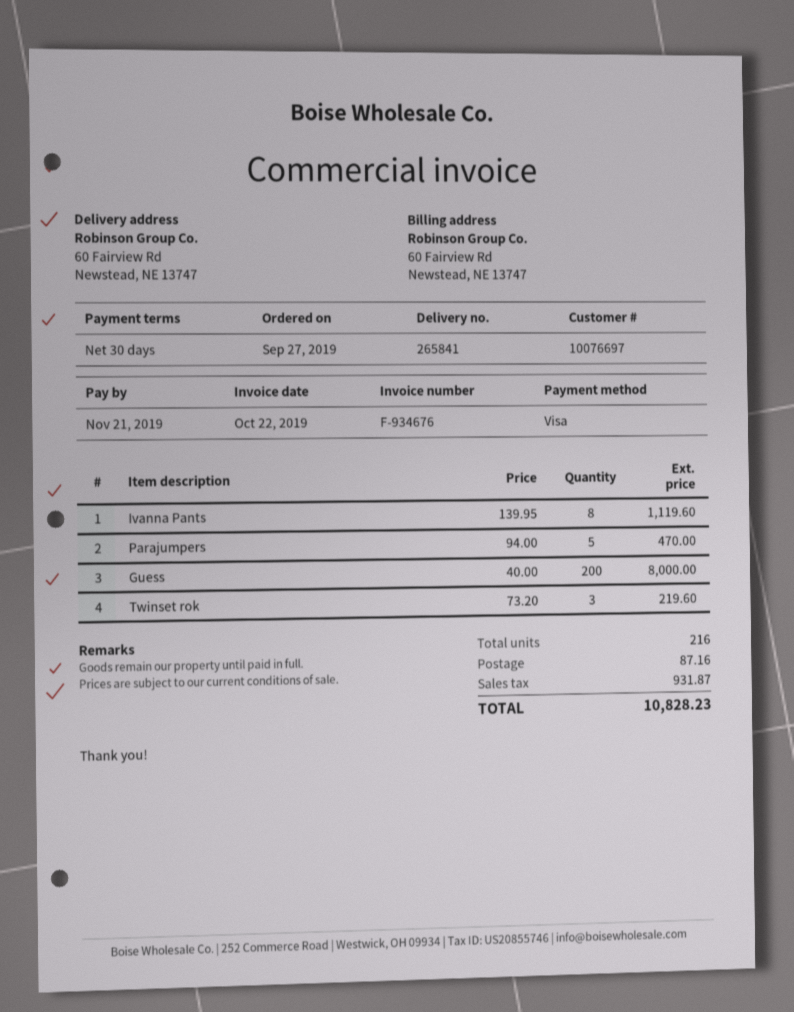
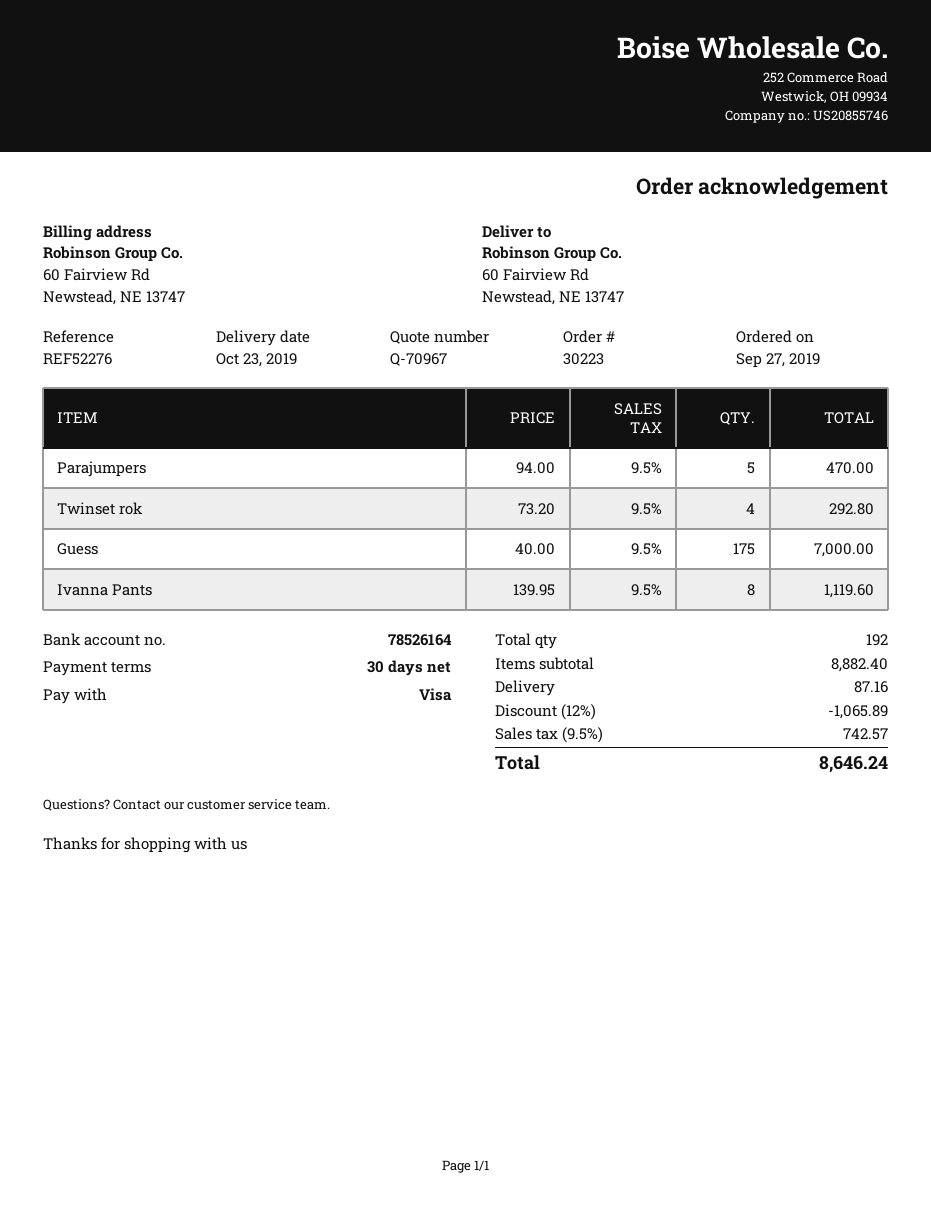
Guess: 200 x 40.00 = 8000.00 -> 175 x 40.00 = 7000.00
Twinset rok: 3 x 73.20 = 219.60 -> 4 x 73.20 = 292.80
total quantity: 216 -> 192
discount: none -> 12% = 1065.89
tax: 931.87 -> 742.57
total: 10828.23 -> 8646.24

